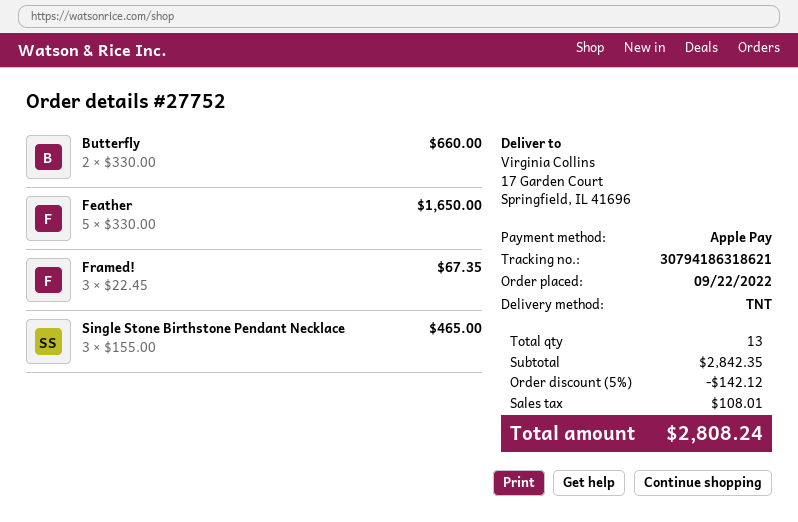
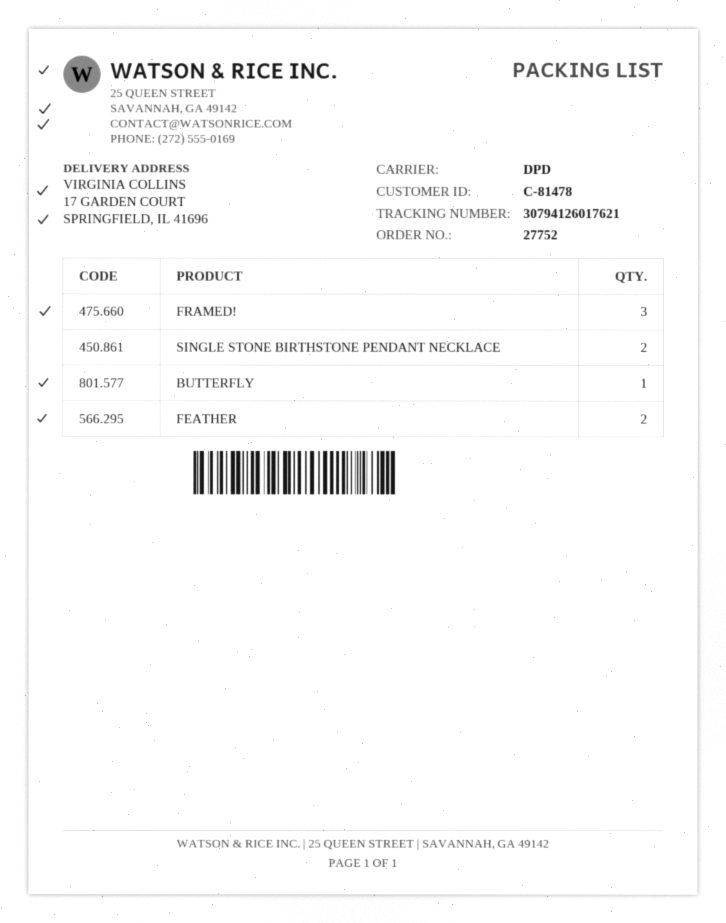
shipping method: TNT -> DPD
tracking number: 30794186318621 -> 30794126017621
Butterfly: 2 -> 1
Feather: 5 -> 2
Single Stone Birthstone Pendant Necklace: 3 -> 2

